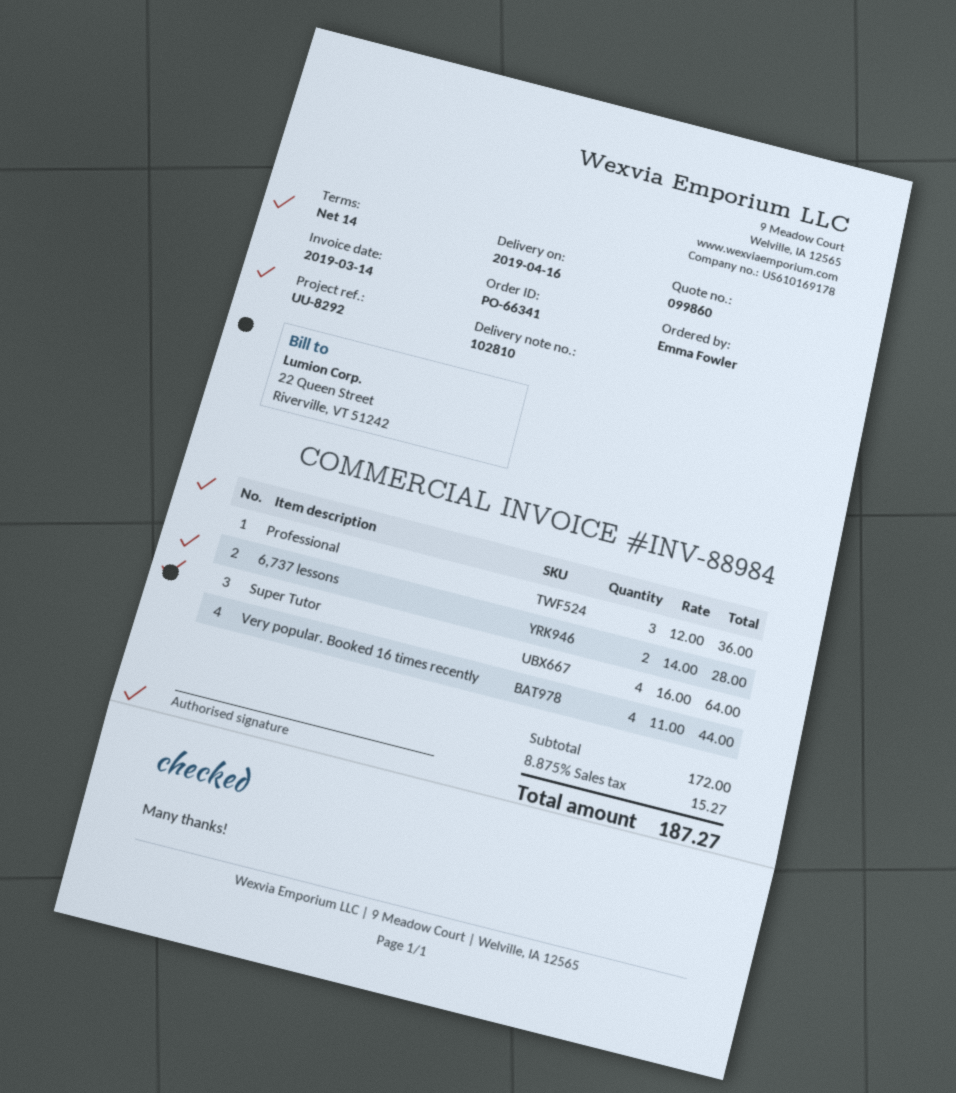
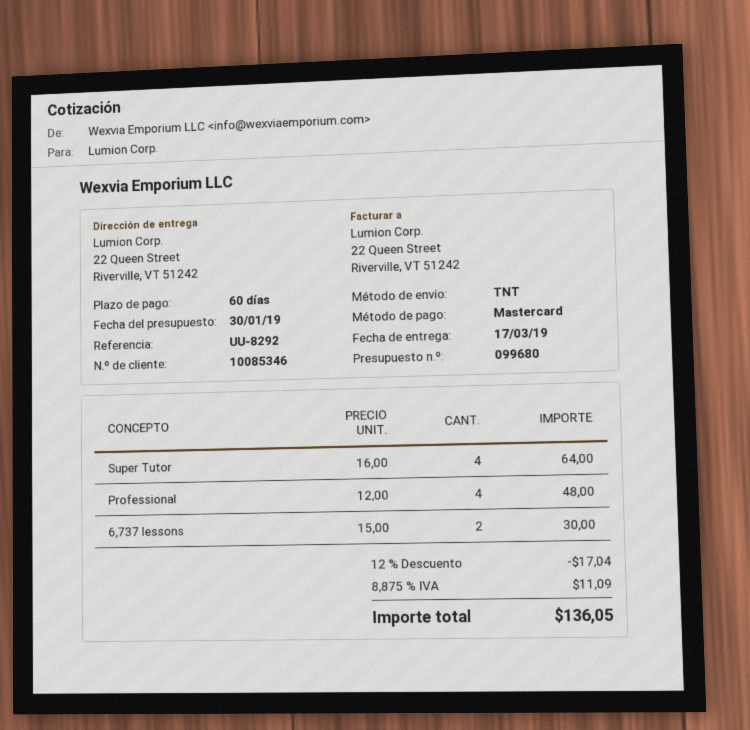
quote number: 099860 -> 099680
delivery date: 2019-04-16 -> 2019-03-17
payment terms: 14 days -> 60 days
Professional: 3 x 12.00 = 36.00 -> 4 x 12.00 = 48.00
6,737 lessons: 2 x 14.00 = 28.00 -> 2 x 15.00 = 30.00
Very popular. Booked 16 times recently: 4 x 11.00 = 44.00 -> none
discount: none -> 12% = 17.04
tax: 8.875% = 15.27 -> 8.875% = 11.09
total: 187.27 -> 136.05

